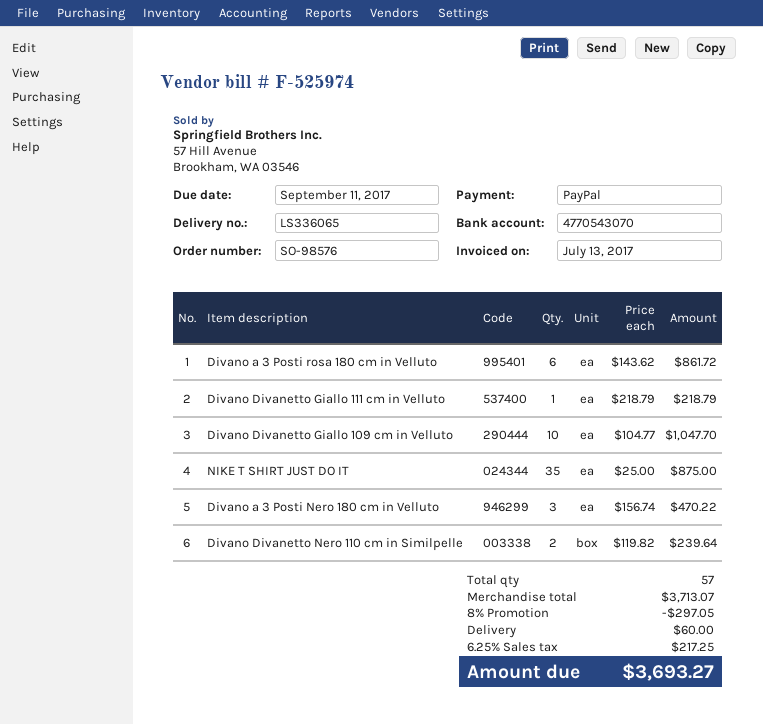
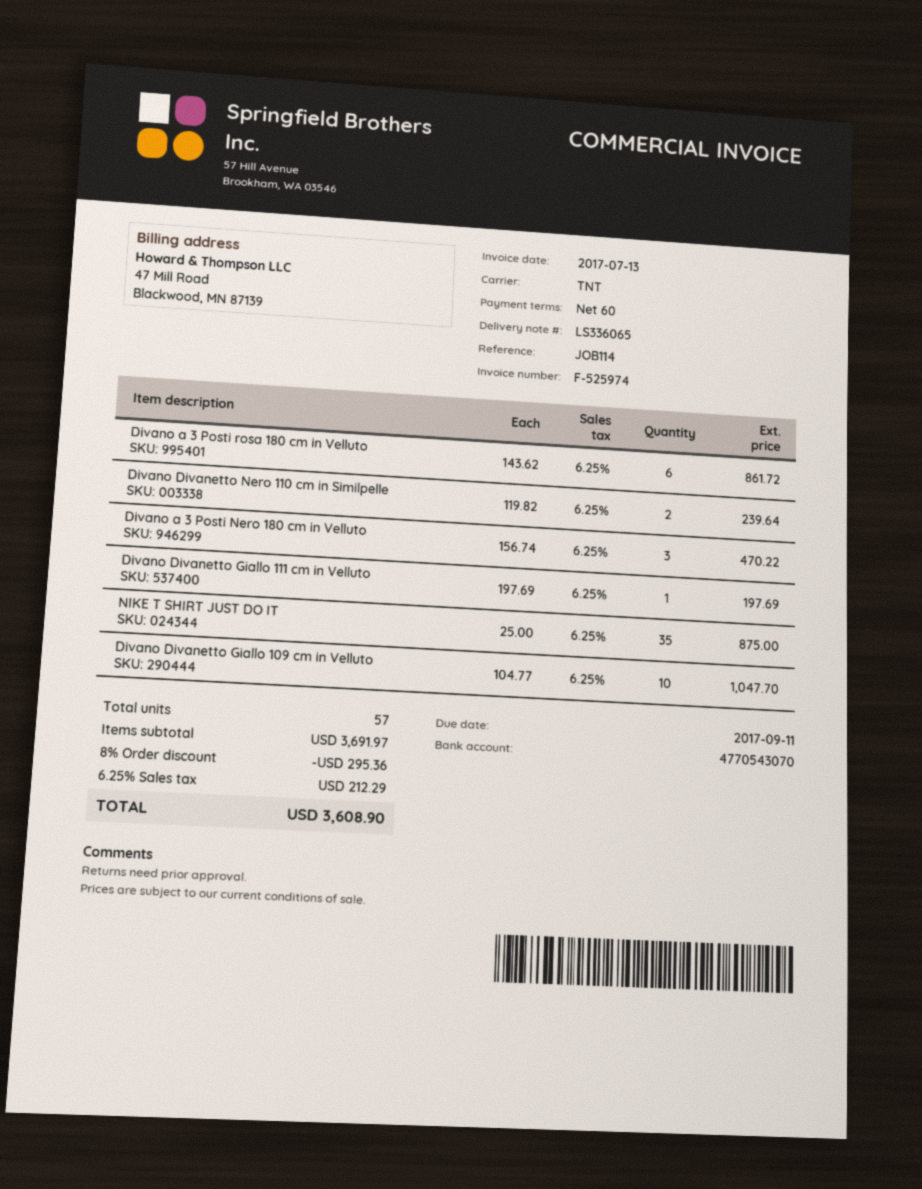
Divano Divanetto Giallo 111 cm in Velluto: 1 x 218.79 = 218.79 -> 1 x 197.69 = 197.69
subtotal: 3713.07 -> 3691.97
discount: 8% = 297.05 -> 8% = 295.36
shipping: 60.00 -> none
tax: 6.25% = 217.25 -> 6.25% = 212.29
total: 3693.27 -> 3608.90

